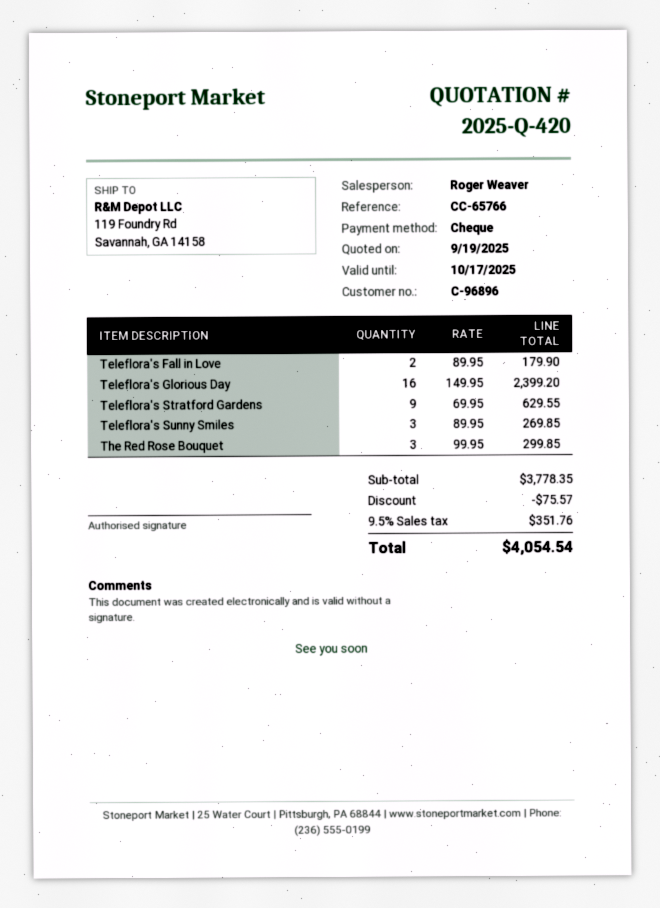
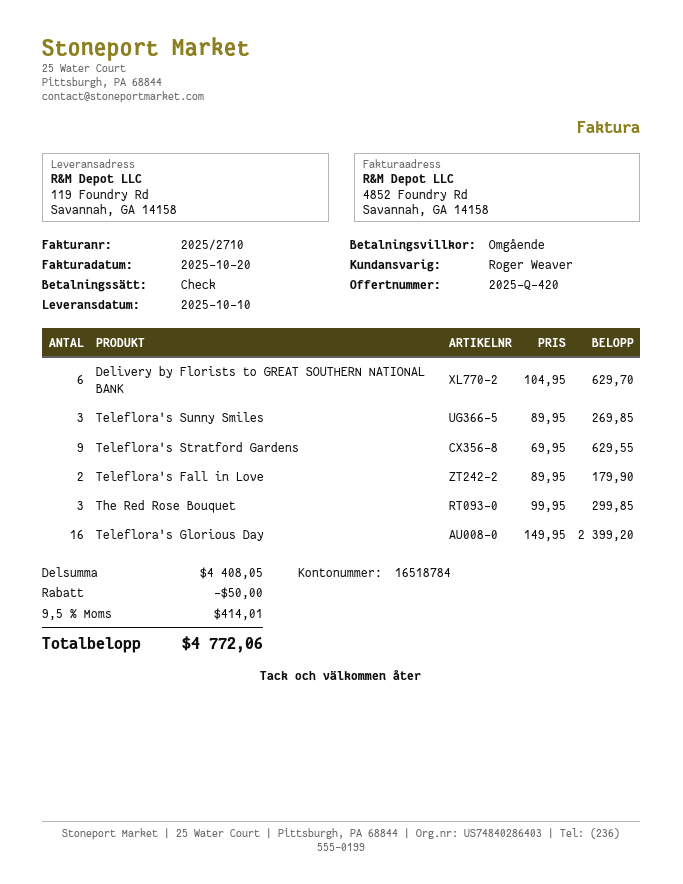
Delivery by Florists to GREAT SOUTHERN NATIONAL BANK: none -> 6 x 104.95 = 629.70
subtotal: 3778.35 -> 4408.05
discount: 75.57 -> 50.00
tax: 9.5% = 351.76 -> 9.5% = 414.01
total: 4054.54 -> 4772.06

